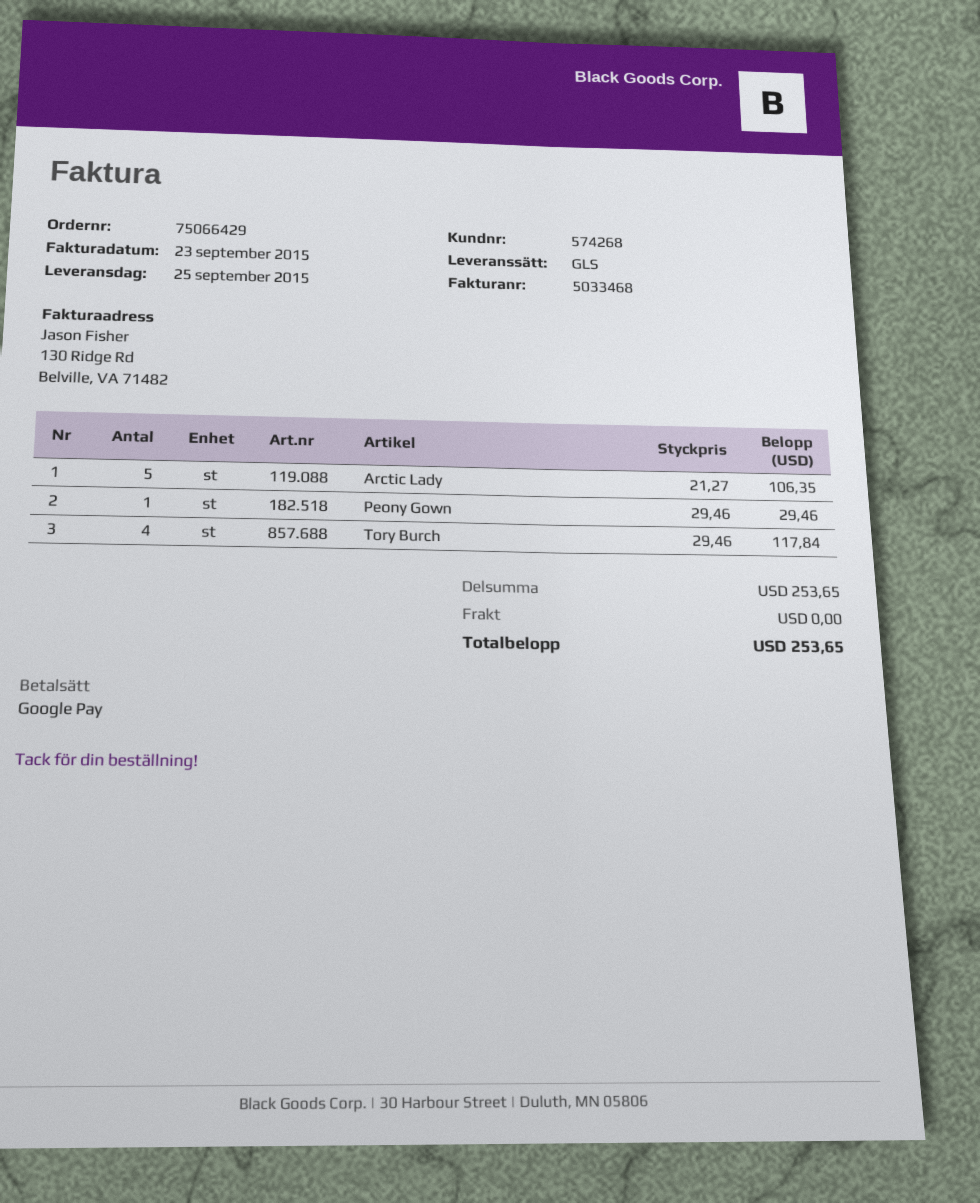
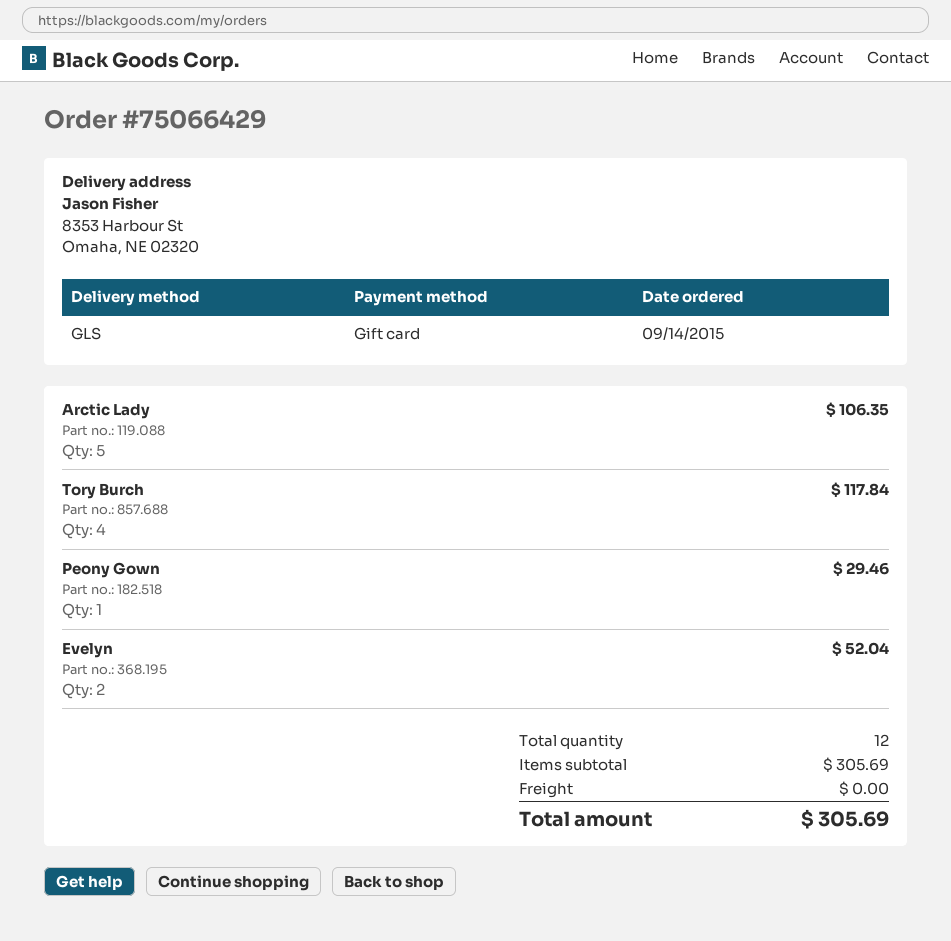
payment method: Google Pay -> gift card
Evelyn: none -> 2 for 52.04
subtotal: 253.65 -> 305.69
total: 253.65 -> 305.69

